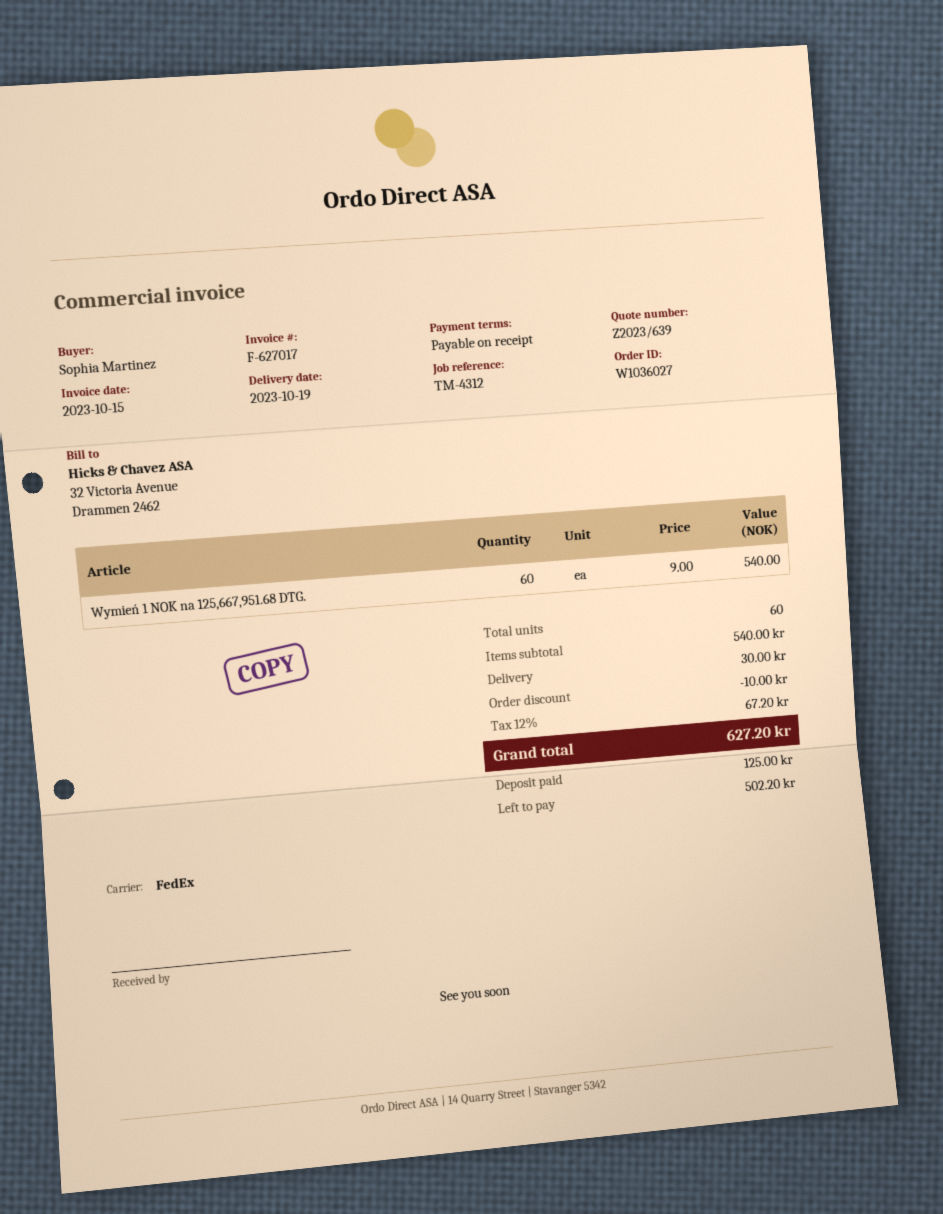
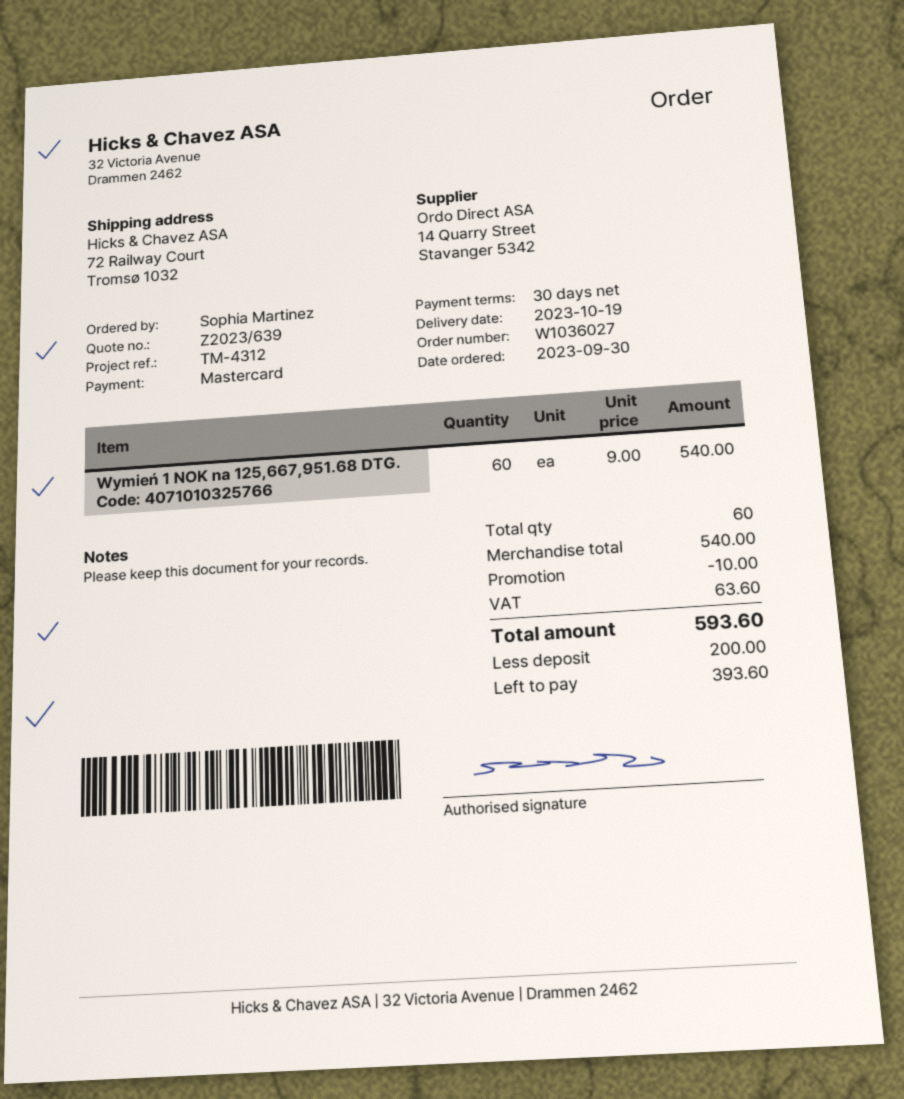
payment terms: on receipt -> 30 days
shipping: 30.00 -> none
tax: 67.20 -> 63.60
total: 627.20 -> 593.60
deposit: 125.00 -> 200.00
balance: 502.20 -> 393.60

